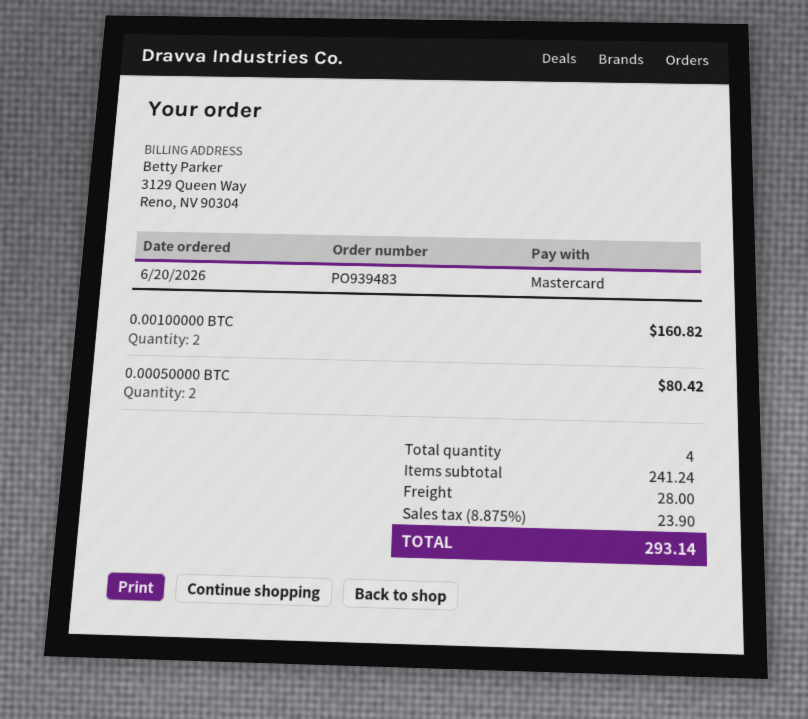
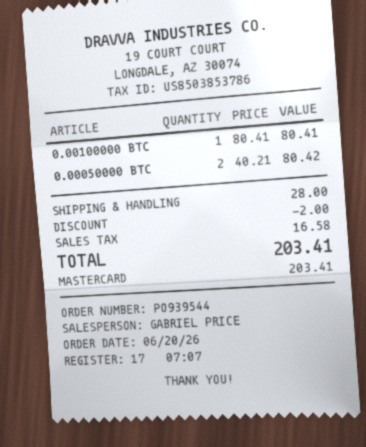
order number: PO939483 -> PO939544
0.00100000 BTC: 2 for 160.82 -> 1 for 80.41
discount: none -> 2.00
tax: 23.90 -> 16.58
total: 293.14 -> 203.41

